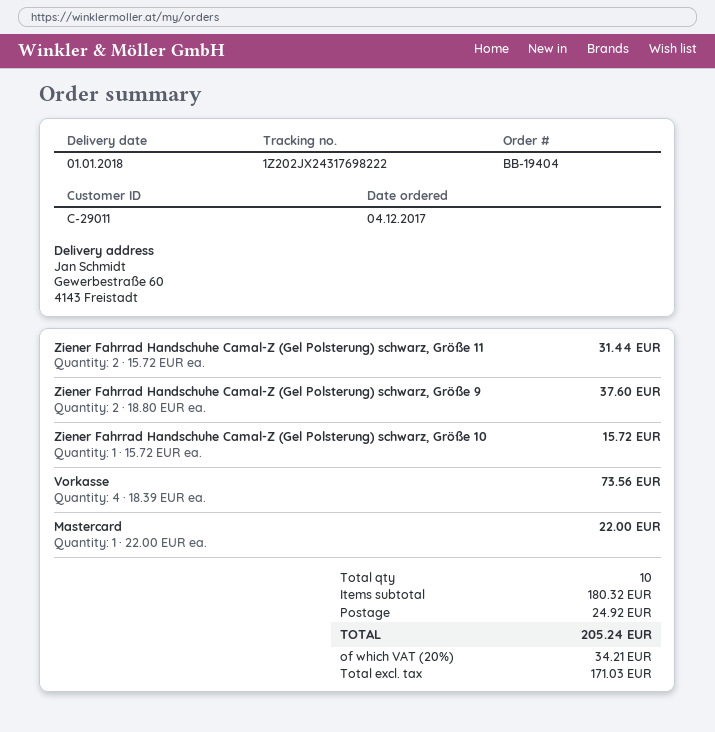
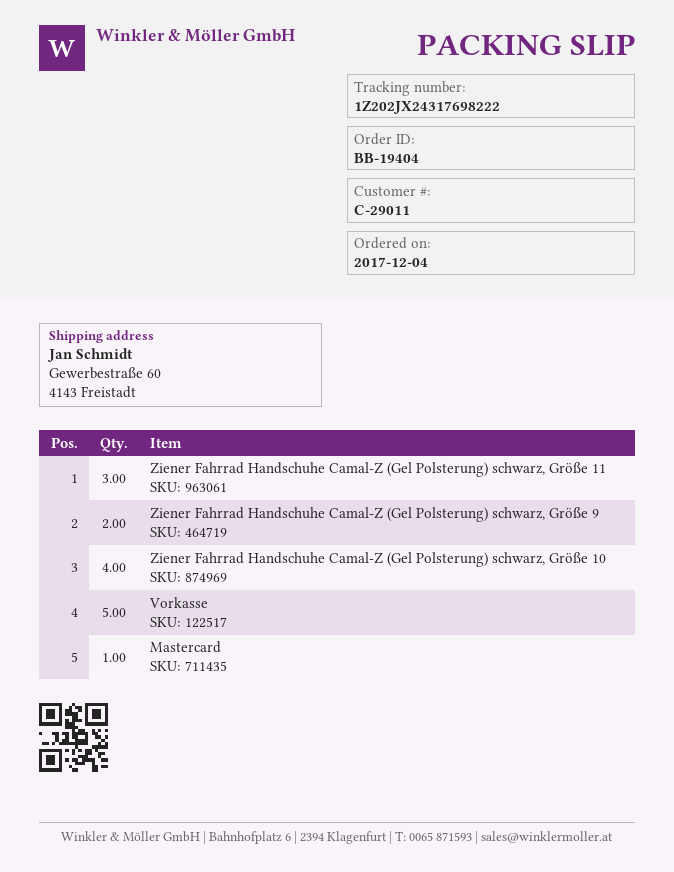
Ziener Fahrrad Handschuhe Camal-Z (Gel Polsterung) schwarz, Größe 11: 2 -> 3
Ziener Fahrrad Handschuhe Camal-Z (Gel Polsterung) schwarz, Größe 10: 1 -> 4
Vorkasse: 4 -> 5

